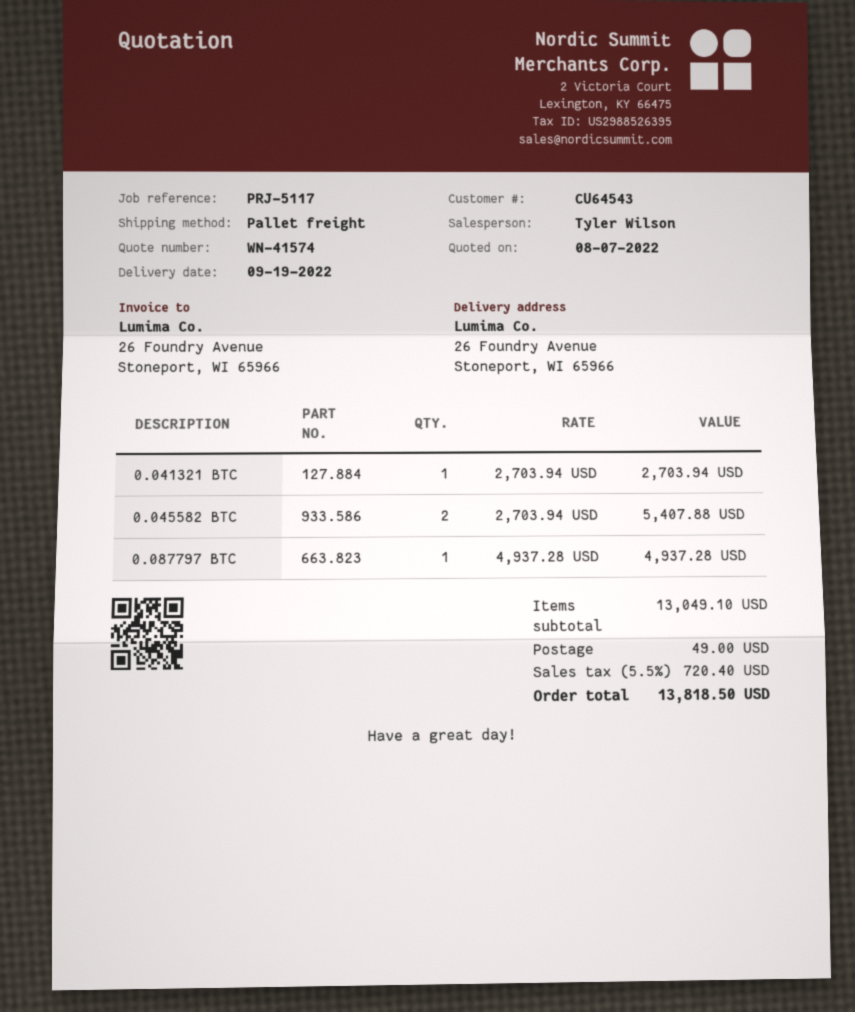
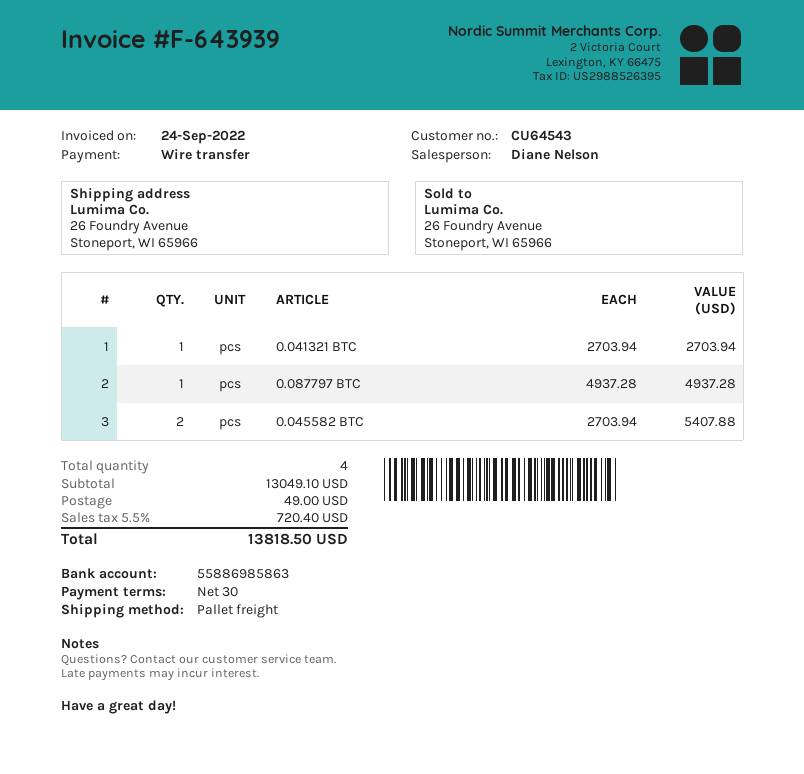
sales rep: Tyler Wilson -> Diane Nelson

